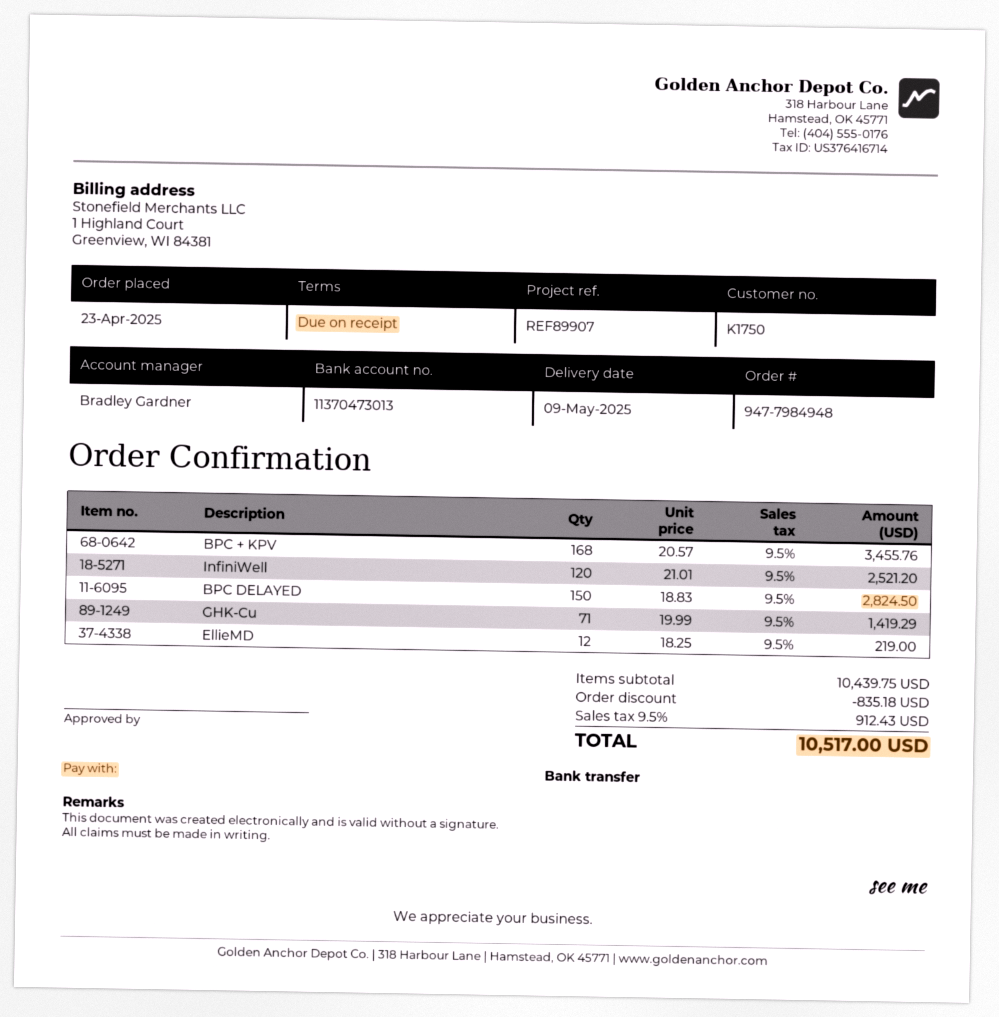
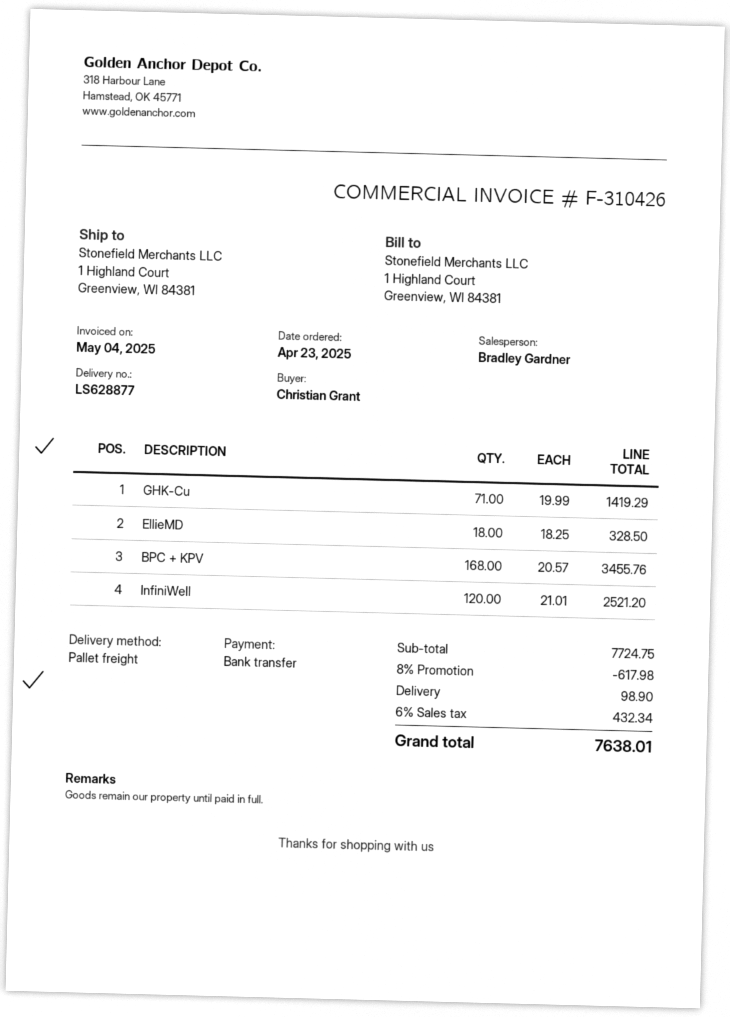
BPC DELAYED: 150 x 18.83 = 2824.50 -> none
EllieMD: 12 x 18.25 = 219.00 -> 18 x 18.25 = 328.50
subtotal: 10439.75 -> 7724.75
discount: 835.18 -> 617.98
shipping: none -> 98.90
tax: 9.5% = 912.43 -> 6% = 432.34
total: 10517.00 -> 7638.01

